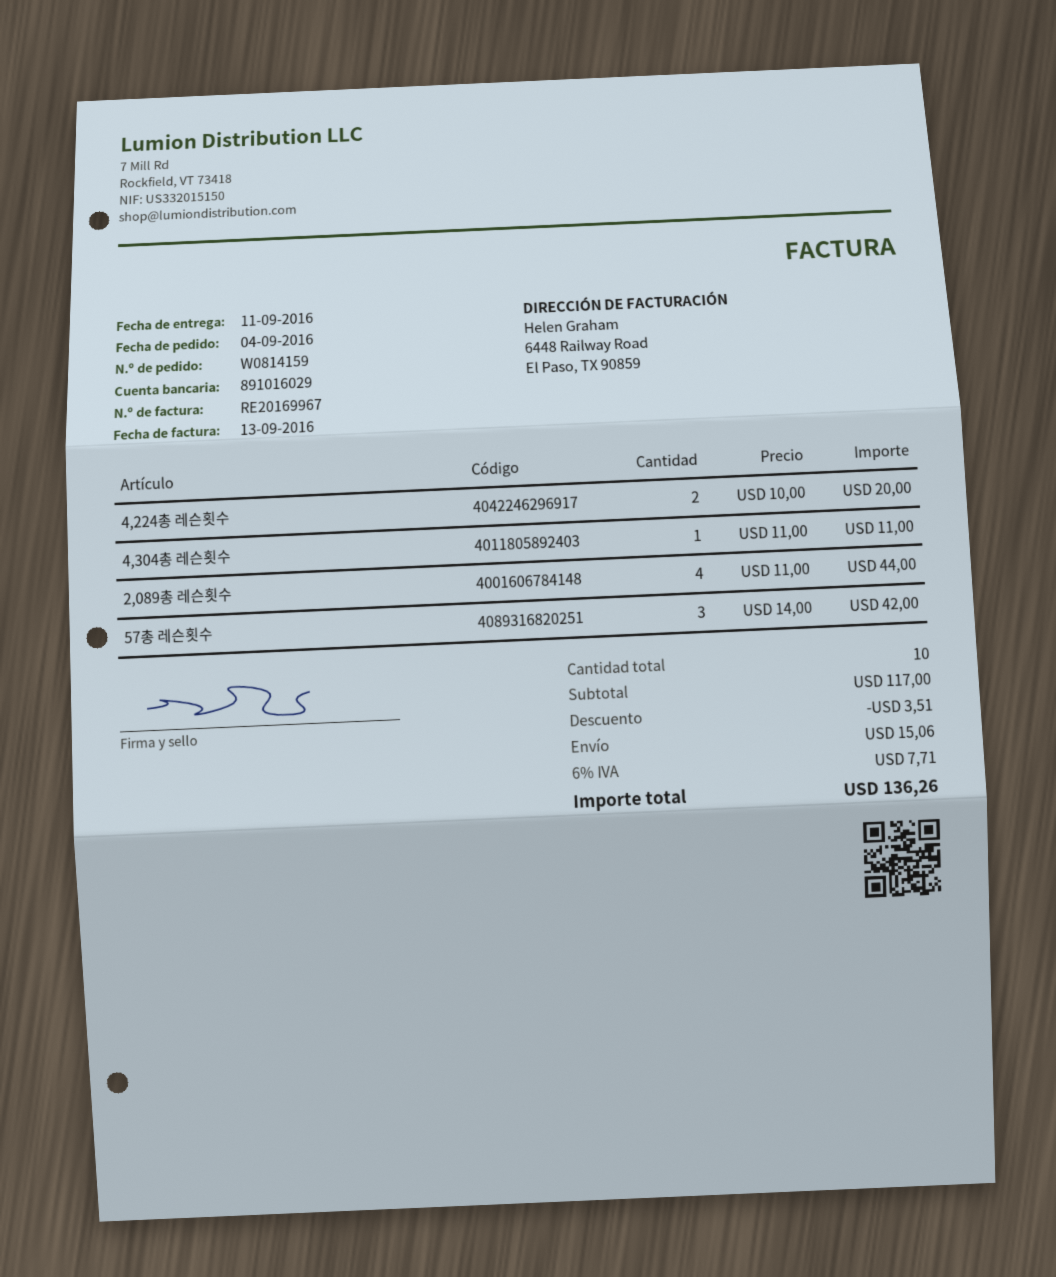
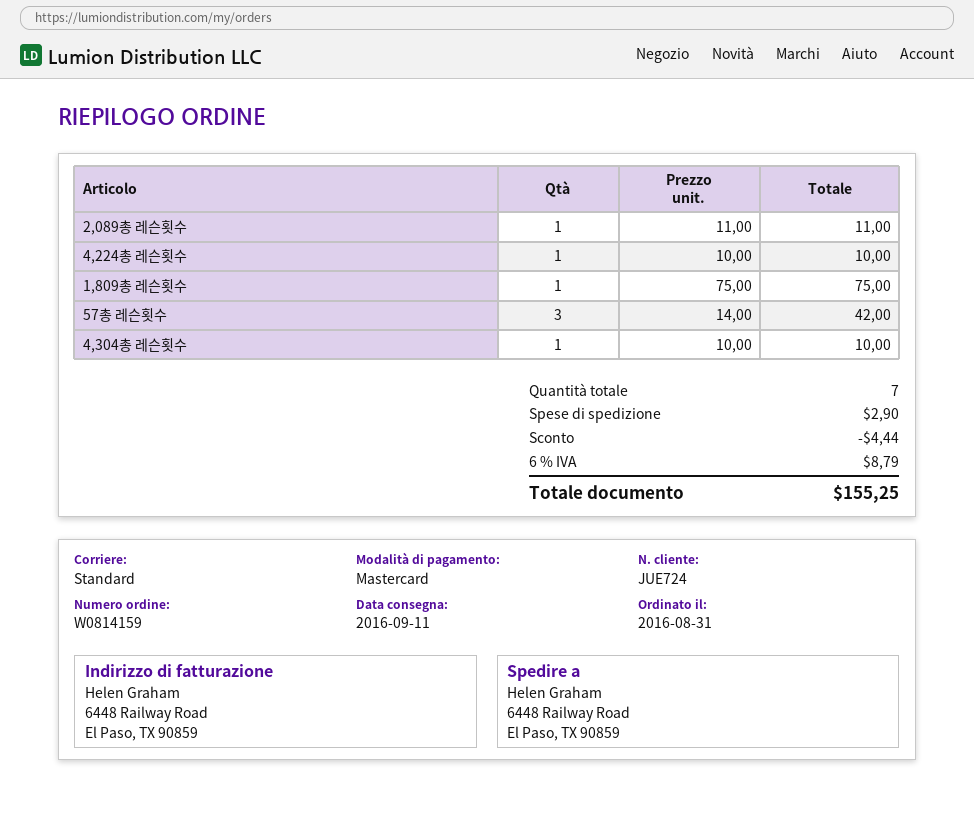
order date: 2016-09-04 -> 2016-08-31
4,224총 레슨횟수: 2 x 10.00 = 20.00 -> 1 x 10.00 = 10.00
4,304총 레슨횟수: 1 x 11.00 = 11.00 -> 1 x 10.00 = 10.00
2,089총 레슨횟수: 4 x 11.00 = 44.00 -> 1 x 11.00 = 11.00
1,809총 레슨횟수: none -> 1 x 75.00 = 75.00
total quantity: 10 -> 7
discount: 3.51 -> 4.44
shipping: 15.06 -> 2.90
tax: 6% = 7.71 -> 6% = 8.79
total: 136.26 -> 155.25

